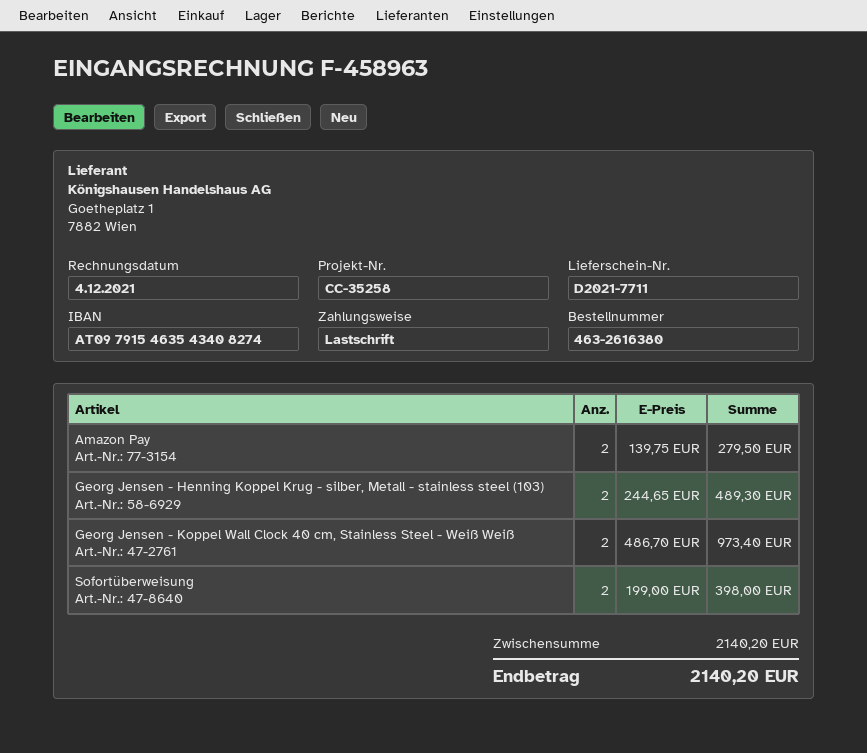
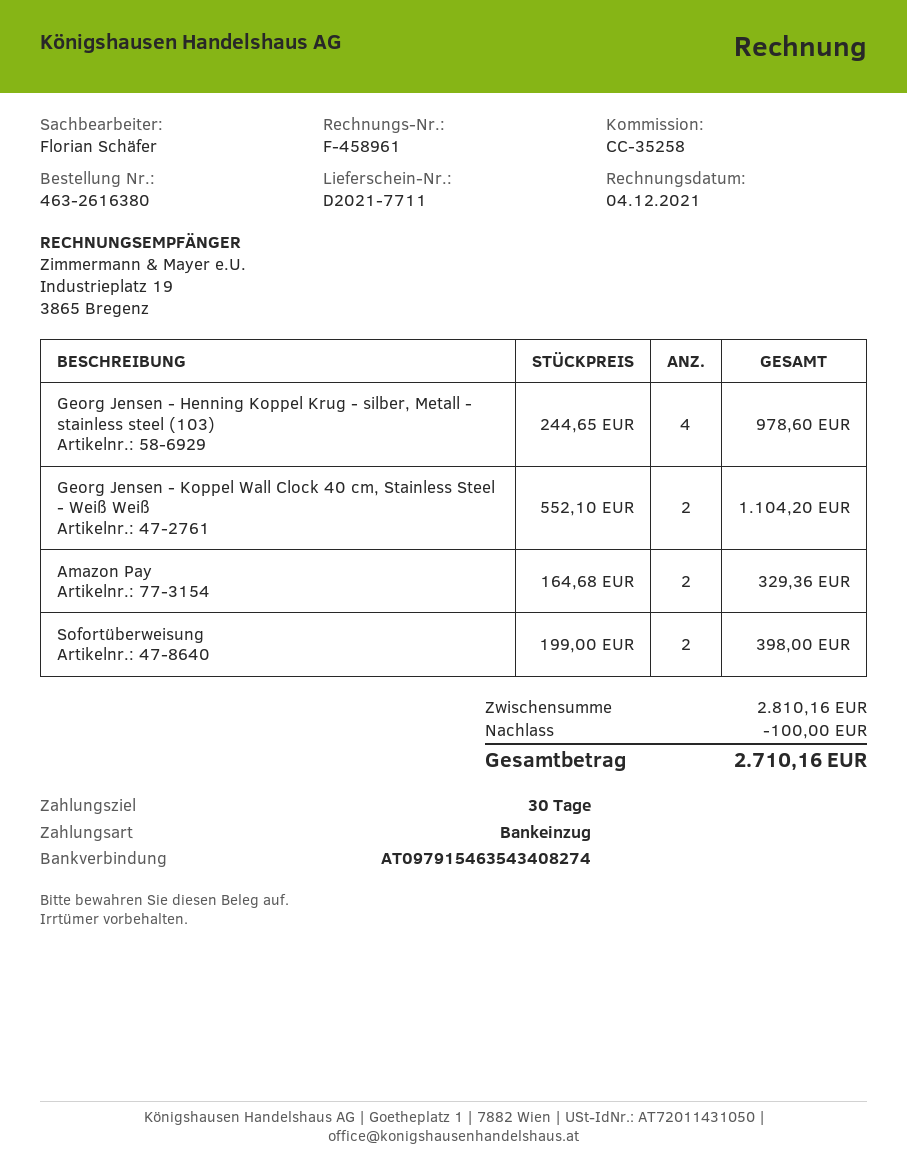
invoice number: F-458963 -> F-458961
Amazon Pay: 2 x 139.75 = 279.50 -> 2 x 164.68 = 329.36
Georg Jensen - Henning Koppel Krug - silber, Metall - stainless steel (103): 2 x 244.65 = 489.30 -> 4 x 244.65 = 978.60
Georg Jensen - Koppel Wall Clock 40 cm, Stainless Steel - Weiß Weiß: 2 x 486.70 = 973.40 -> 2 x 552.10 = 1104.20
subtotal: 2140.20 -> 2810.16
discount: none -> 100.00
total: 2140.20 -> 2710.16

